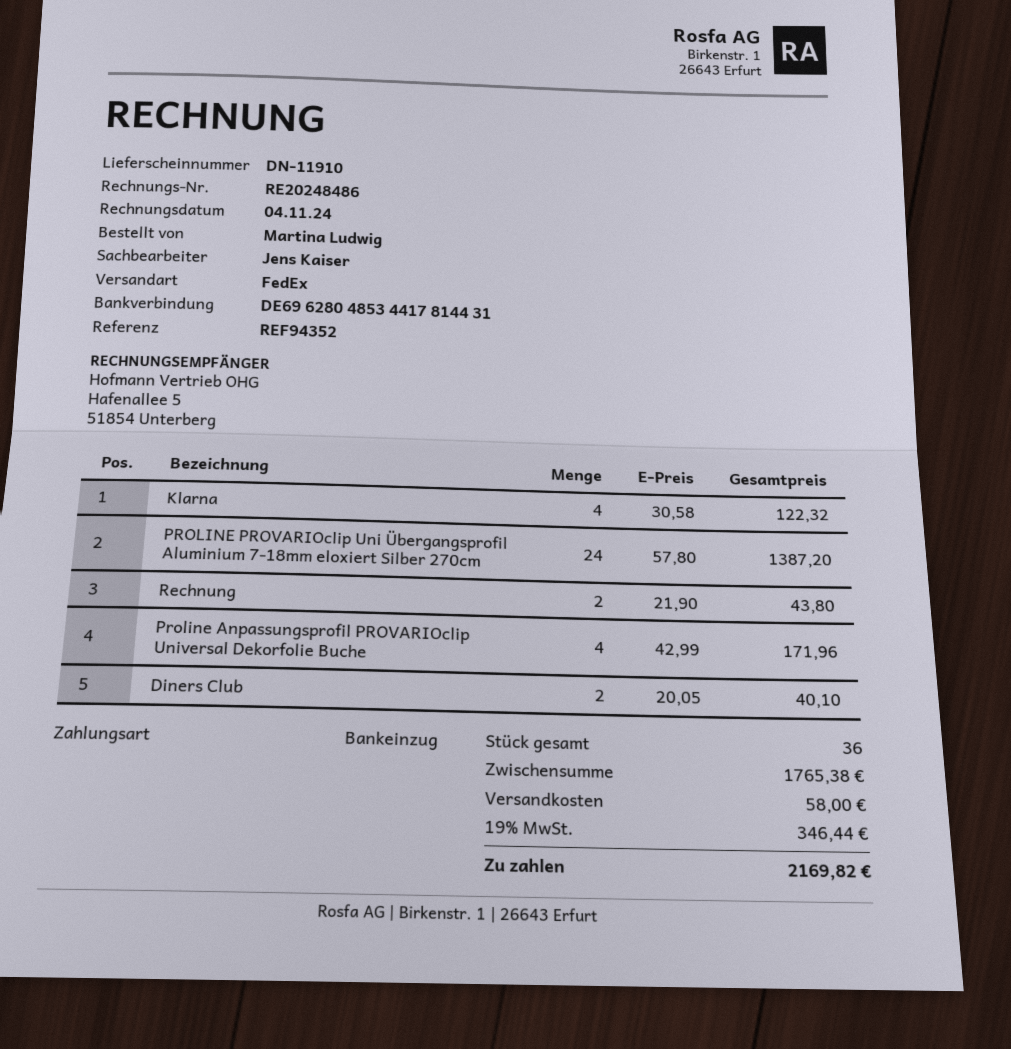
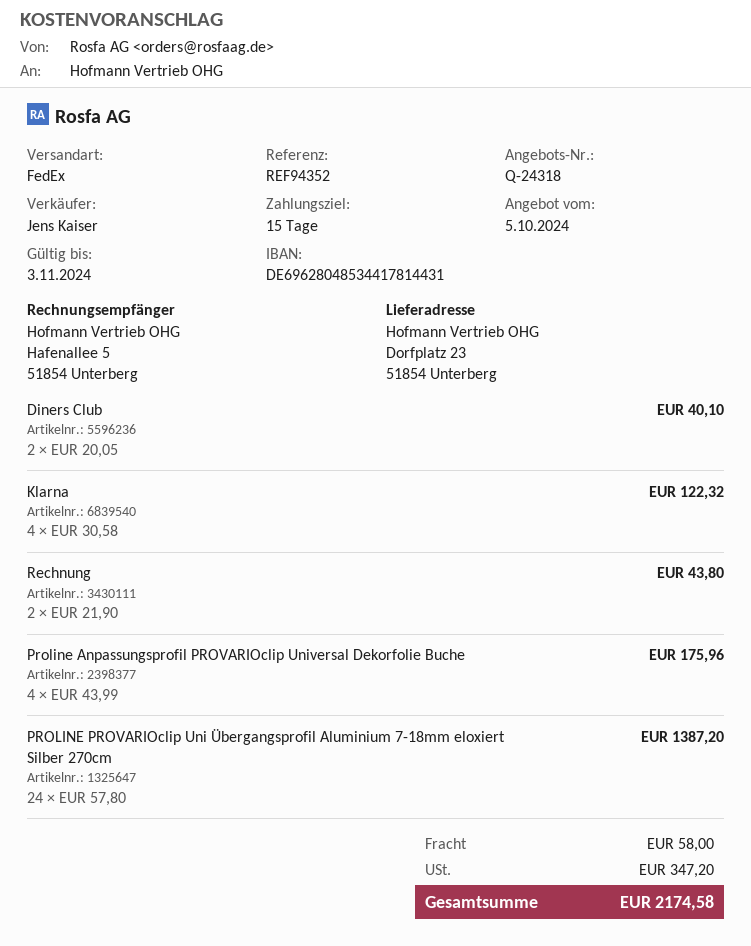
Proline Anpassungsprofil PROVARIOclip Universal Dekorfolie Buche: 4 x 42.99 = 171.96 -> 4 x 43.99 = 175.96
tax: 346.44 -> 347.20
total: 2169.82 -> 2174.58

